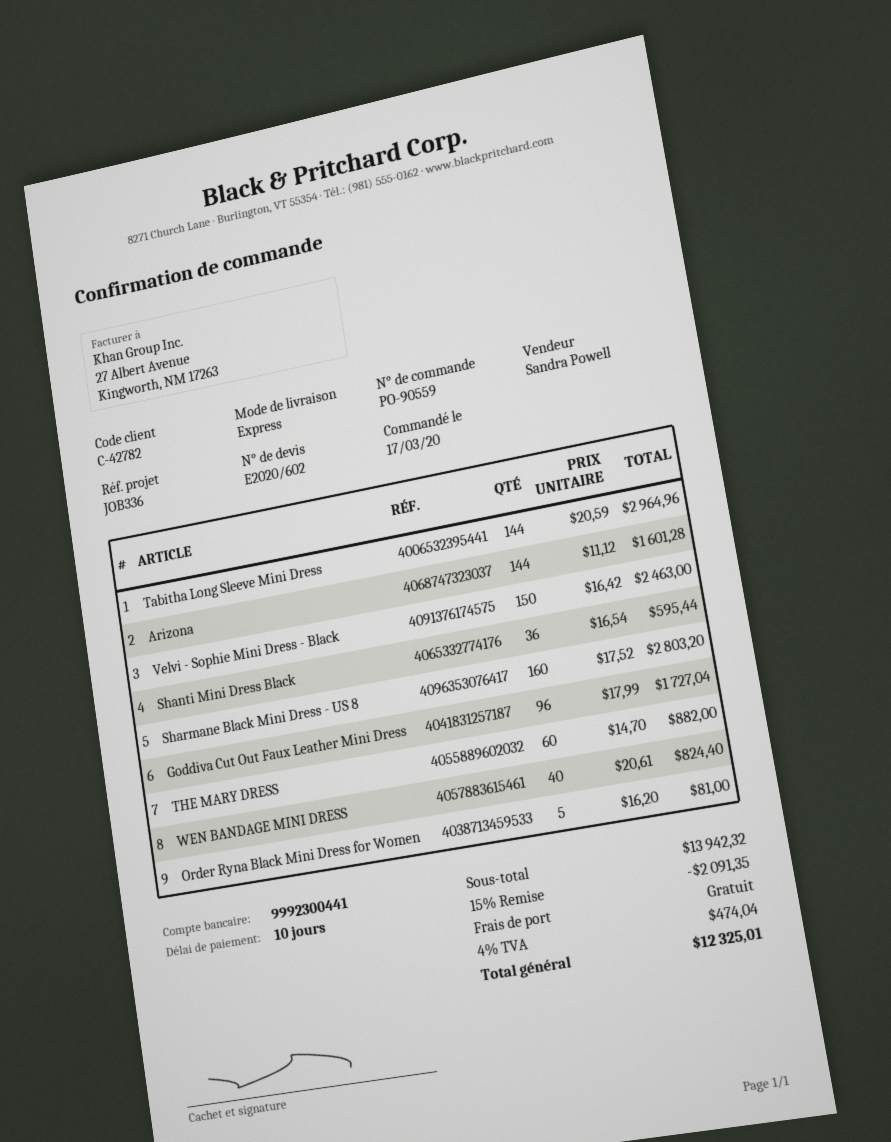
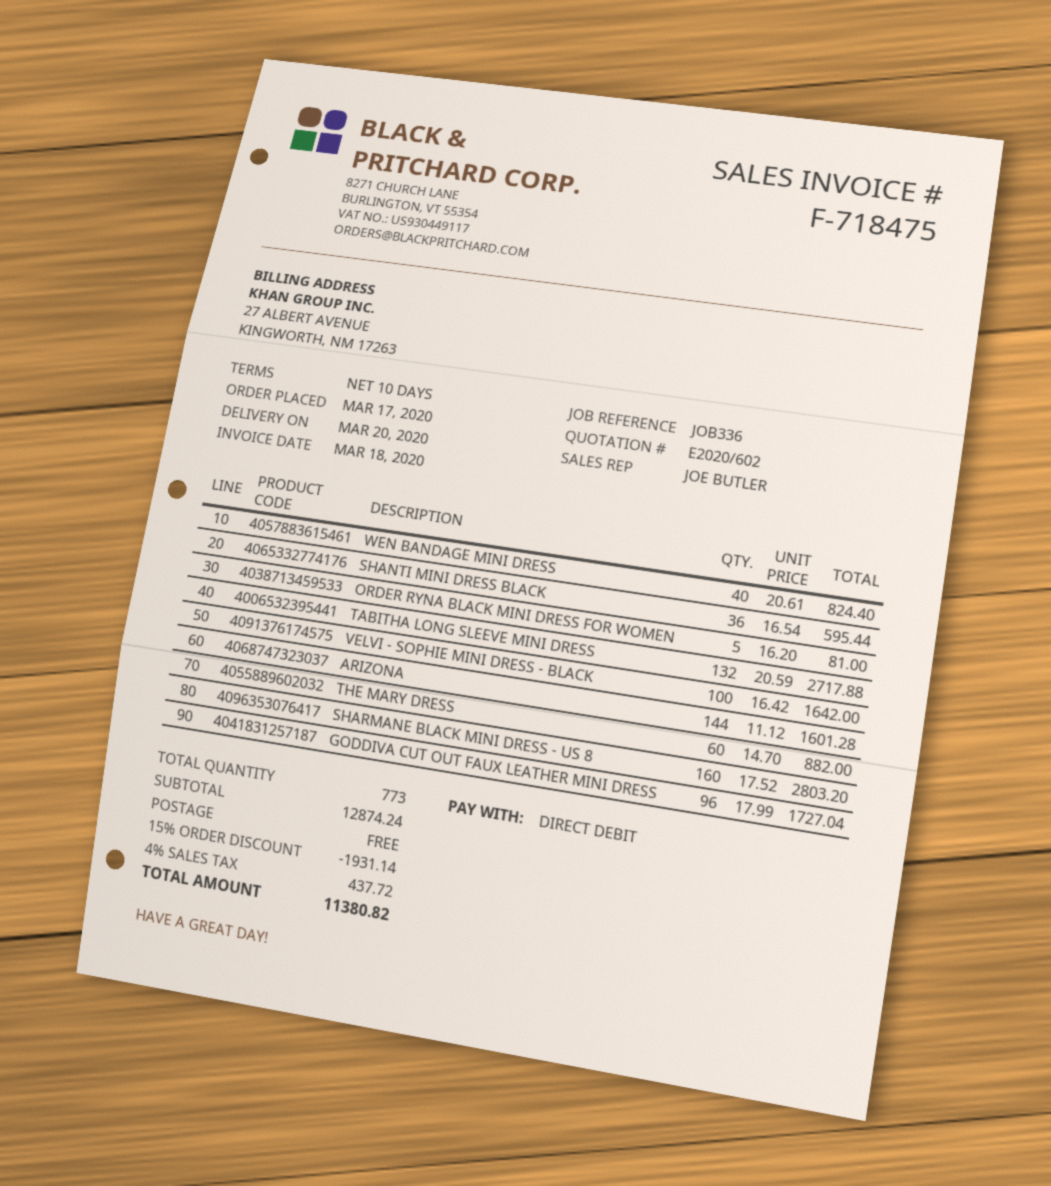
sales rep: Sandra Powell -> JOE BUTLER
Tabitha Long Sleeve Mini Dress: 144 x 20.59 = 2964.96 -> 132 x 20.59 = 2717.88
Velvi - Sophie Mini Dress - Black: 150 x 16.42 = 2463.00 -> 100 x 16.42 = 1642.00
subtotal: 13942.32 -> 12874.24
discount: 15% = 2091.35 -> 15% = 1931.14
tax: 4% = 474.04 -> 4% = 437.72
total: 12325.01 -> 11380.82

